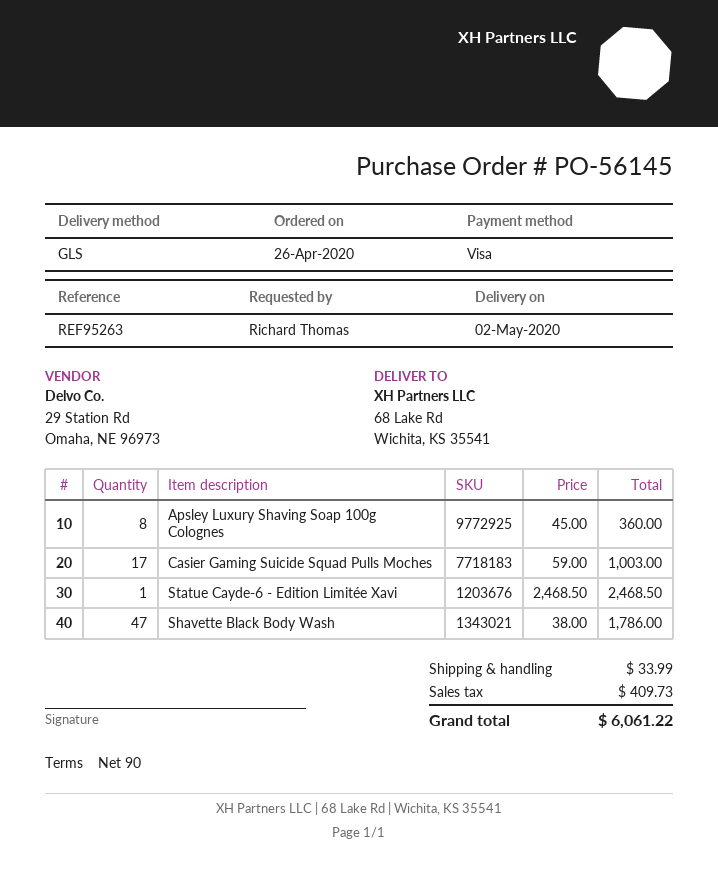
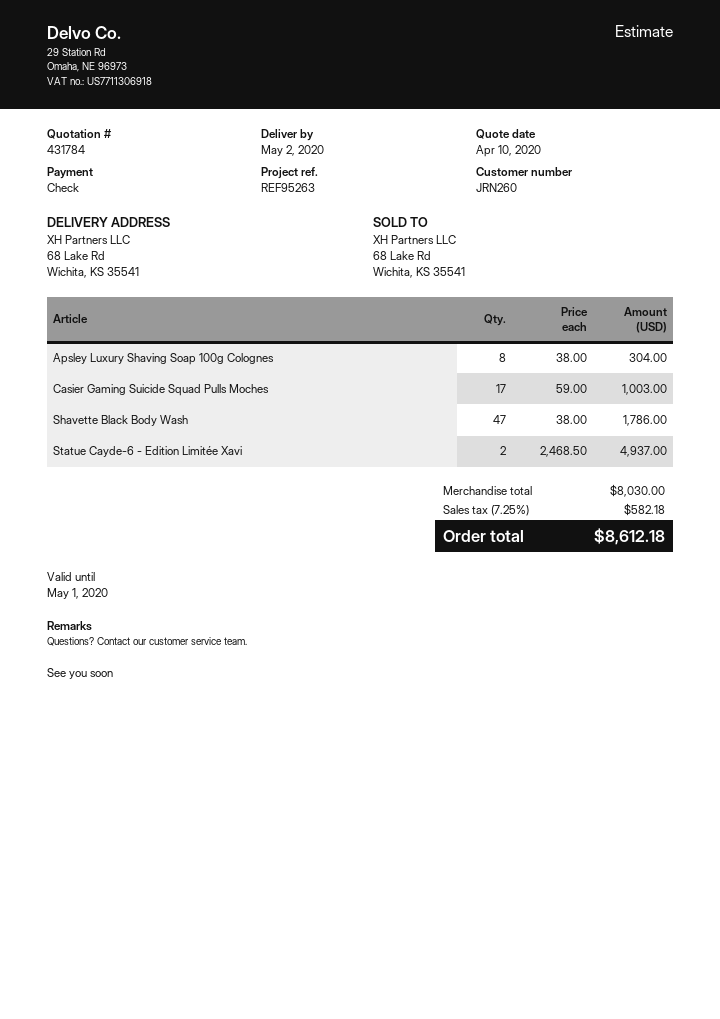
payment method: Visa -> cheque
Apsley Luxury Shaving Soap 100g Colognes: 8 x 45.00 = 360.00 -> 8 x 38.00 = 304.00
Statue Cayde-6 - Edition Limitée Xavi: 1 x 2468.50 = 2468.50 -> 2 x 2468.50 = 4937.00
shipping: 33.99 -> none
tax: 409.73 -> 582.18
total: 6061.22 -> 8612.18

